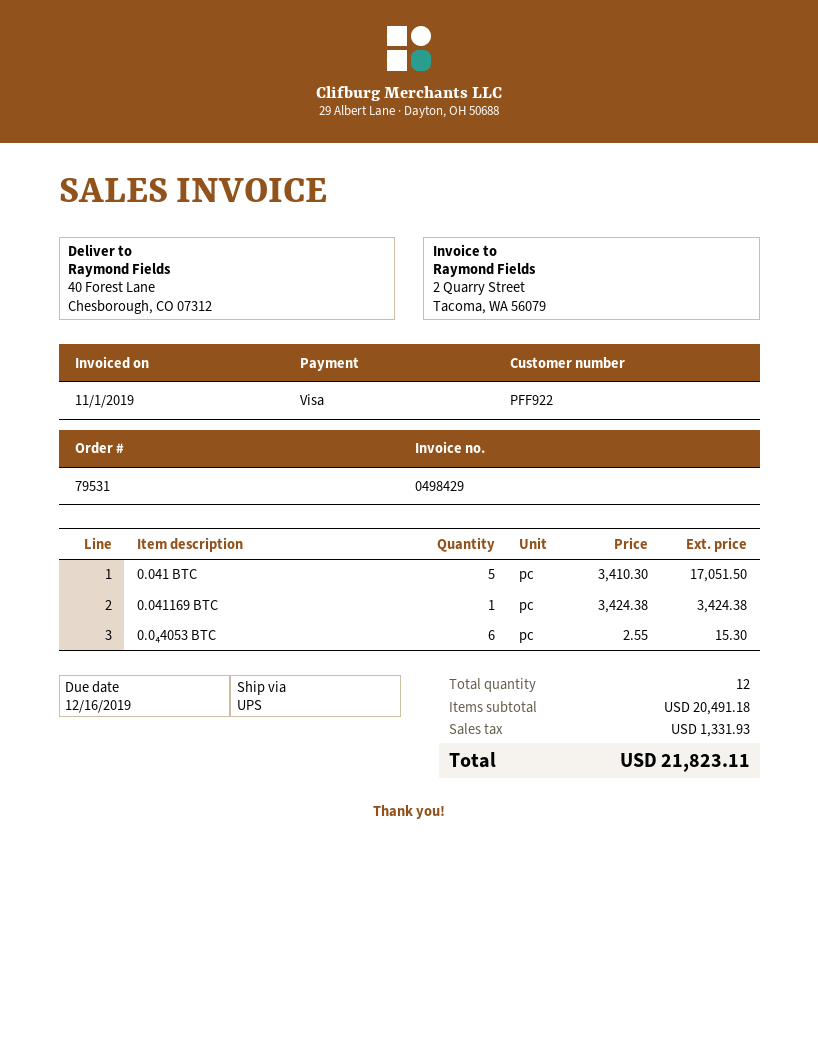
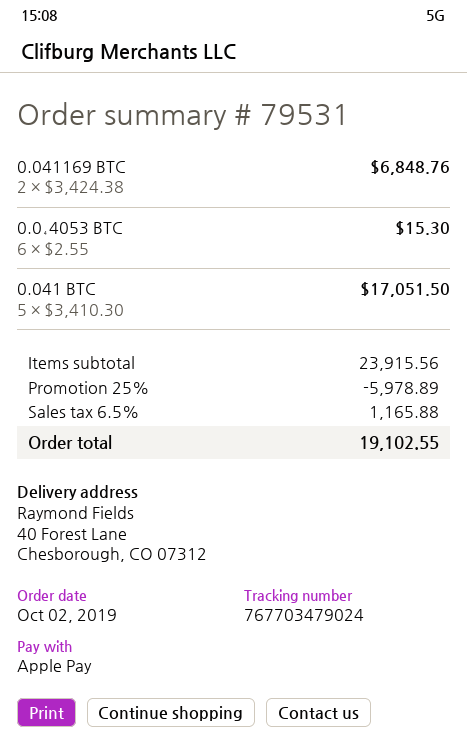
payment method: Visa -> Apple Pay
0.041169 BTC: 1 x 3424.38 = 3424.38 -> 2 x 3424.38 = 6848.76
subtotal: 20491.18 -> 23915.56
discount: none -> 25% = 5978.89
tax: 1331.93 -> 1165.88
total: 21823.11 -> 19102.55

